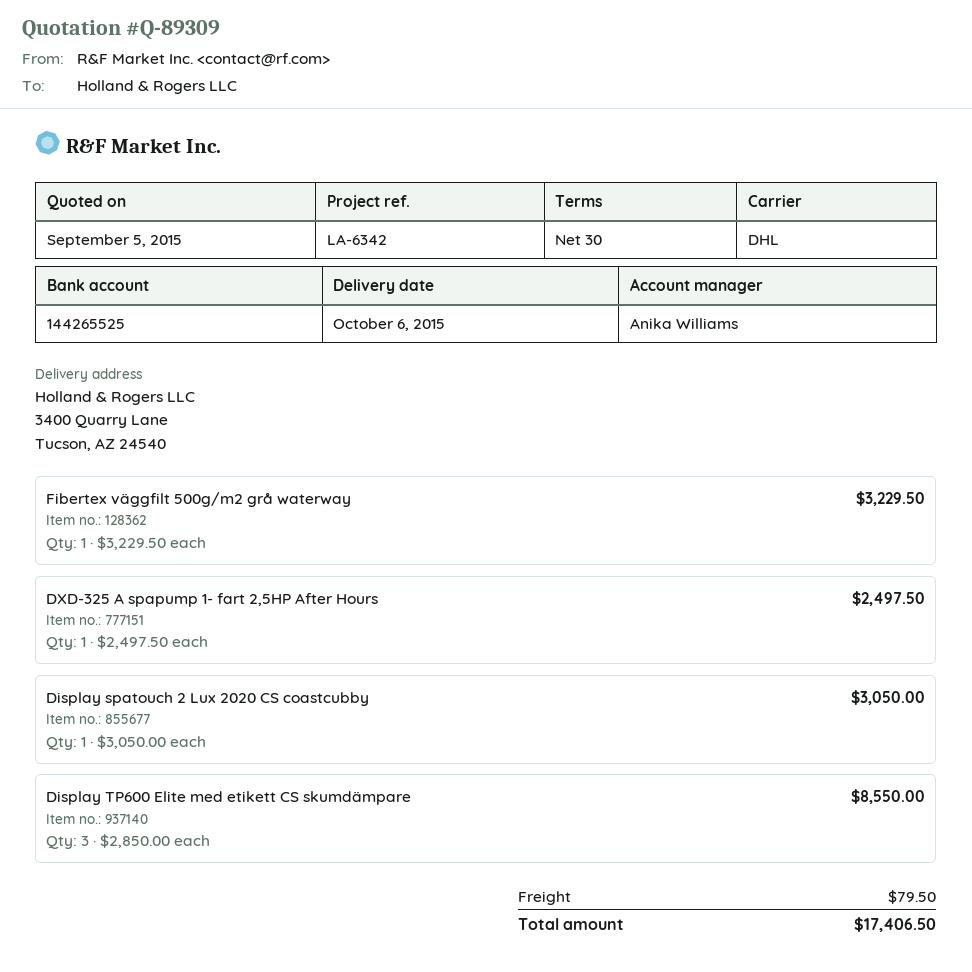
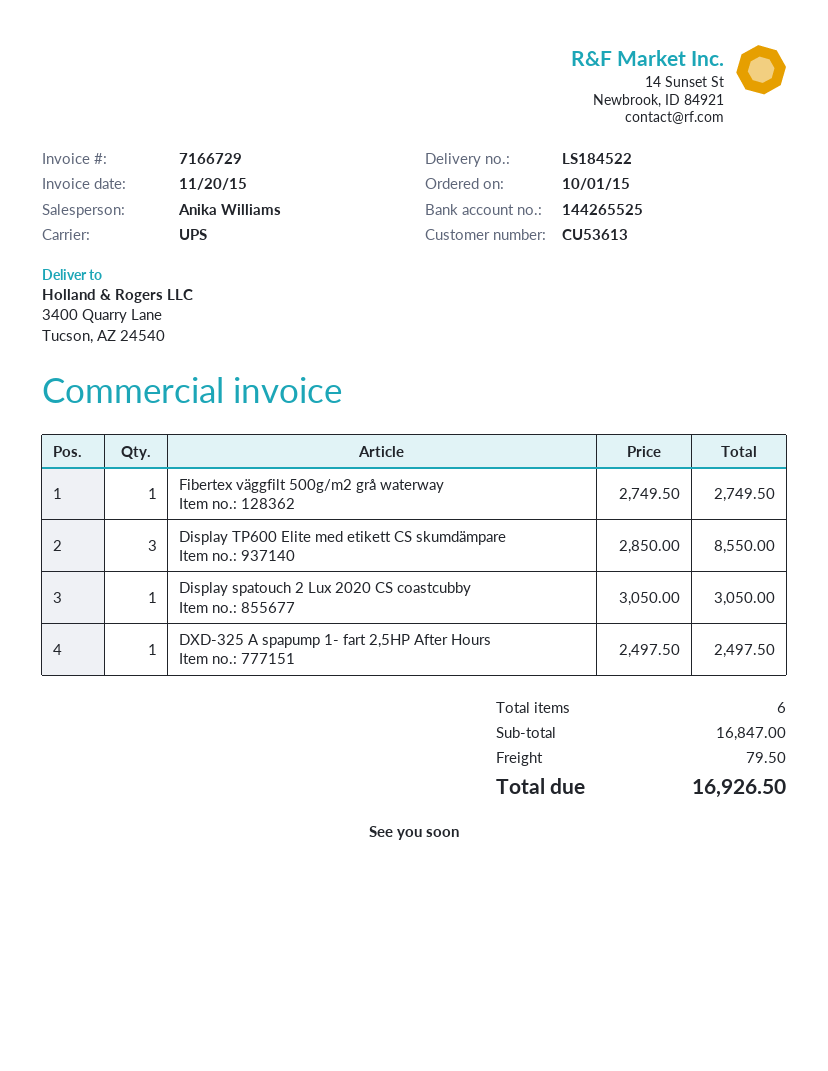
shipping method: DHL -> UPS
Fibertex väggfilt 500g/m2 grå waterway: 1 x 3229.50 = 3229.50 -> 1 x 2749.50 = 2749.50
total: 17406.50 -> 16926.50

